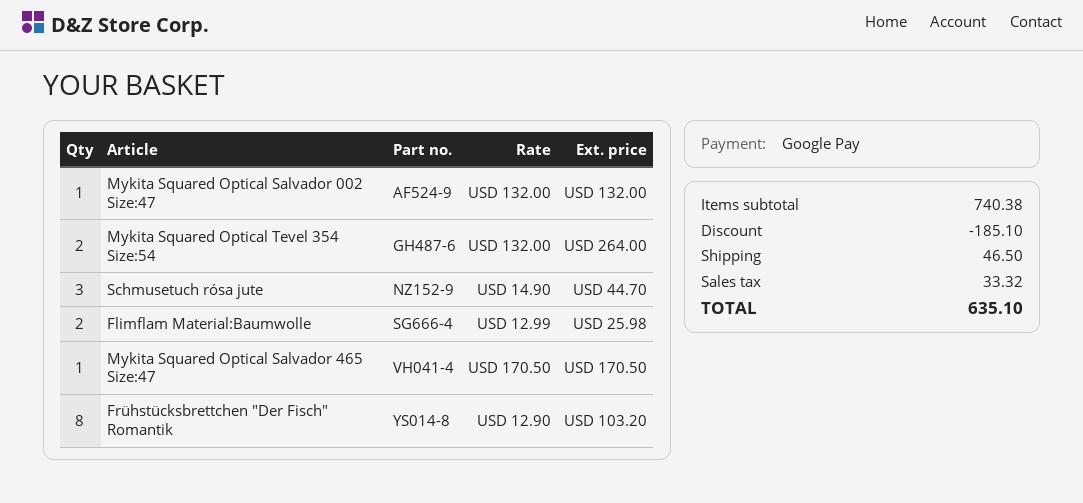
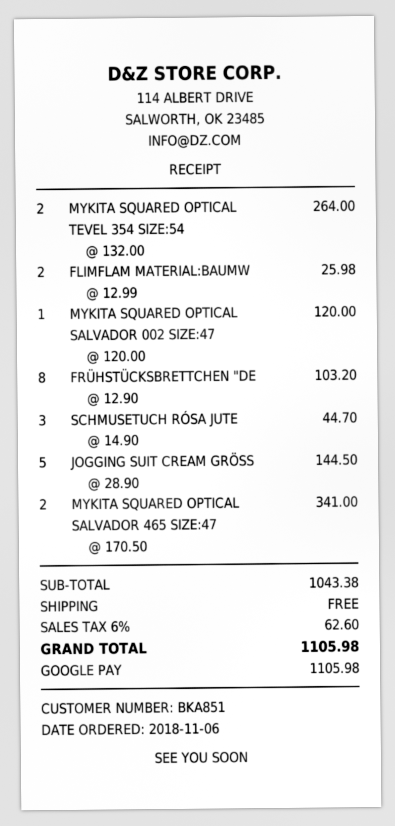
Mykita Squared Optical Salvador 002 Size:47: 1 x 132.00 = 132.00 -> 1 x 120.00 = 120.00
Mykita Squared Optical Salvador 465 Size:47: 1 x 170.50 = 170.50 -> 2 x 170.50 = 341.00
JOGGING SUIT CREAM GRÖSS: none -> 5 x 28.90 = 144.50
subtotal: 740.38 -> 1043.38
discount: 185.10 -> none
shipping: 46.50 -> 0.00
tax: 33.32 -> 62.60
total: 635.10 -> 1105.98

